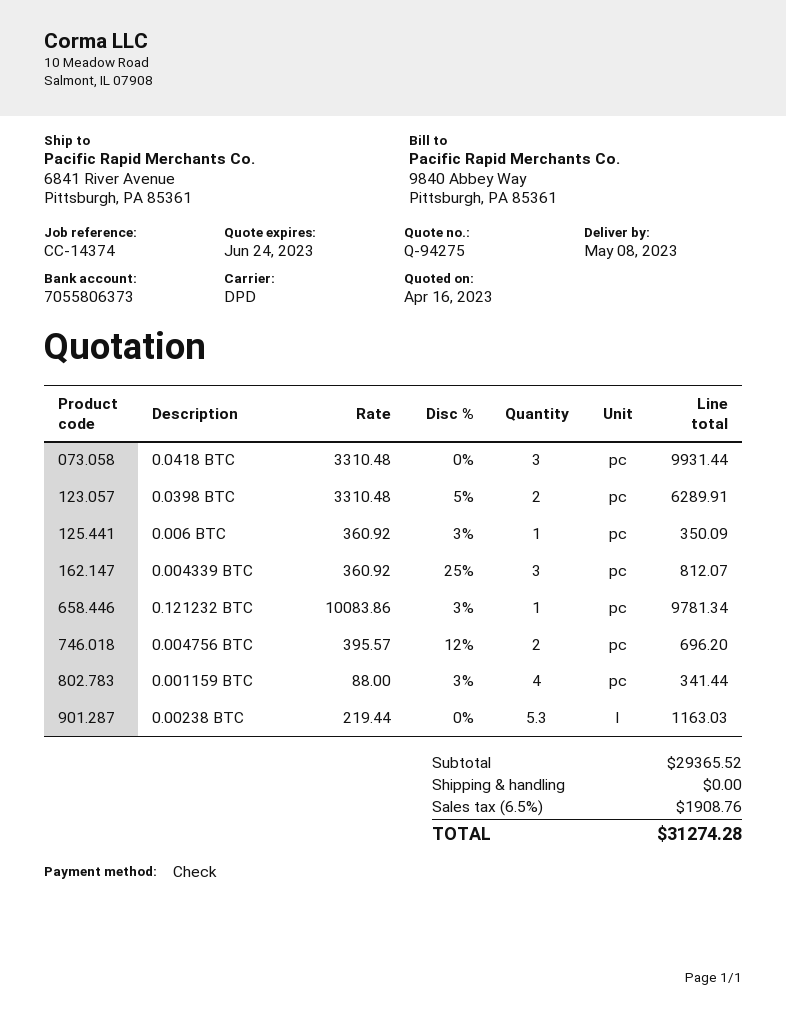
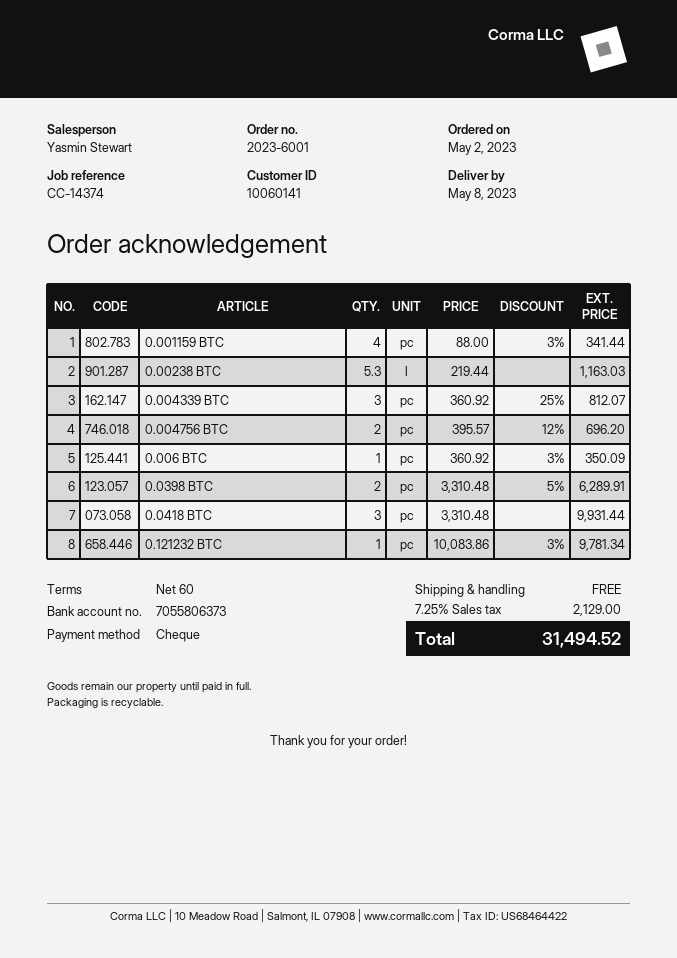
tax: 6.5% = 1908.76 -> 7.25% = 2129.00
total: 31274.28 -> 31494.52

